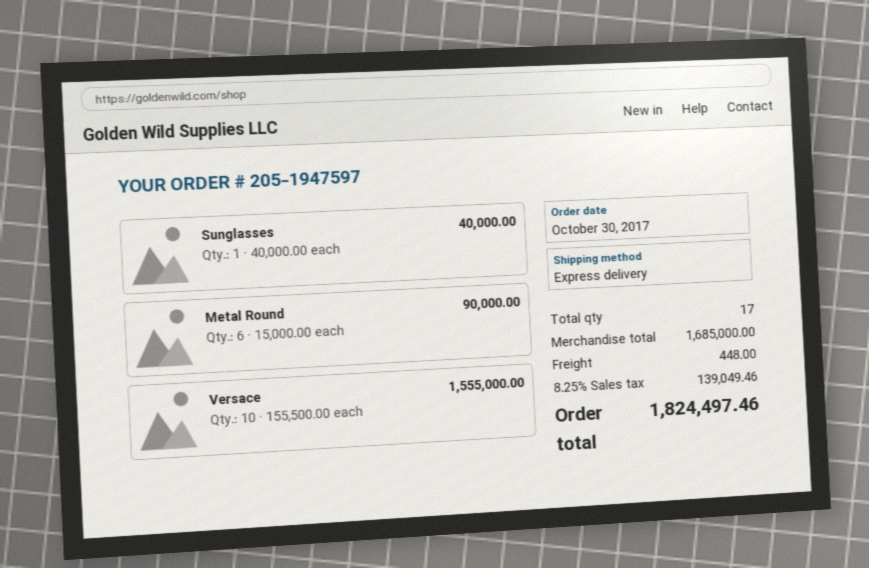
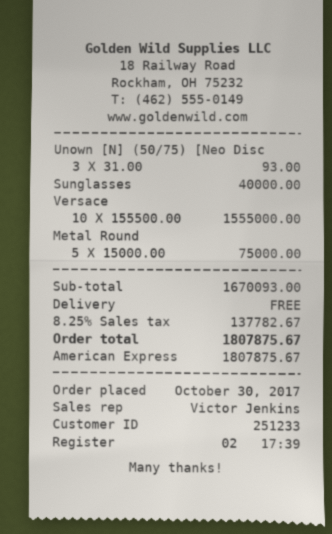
Metal Round: 6 x 15000.00 = 90000.00 -> 5 x 15000.00 = 75000.00
Unown [N] (50/75) [Neo Disc: none -> 3 x 31.00 = 93.00
subtotal: 1685000.00 -> 1670093.00
shipping: 448.00 -> 0.00
tax: 8.25% = 139049.46 -> 8.25% = 137782.67
total: 1824497.46 -> 1807875.67

